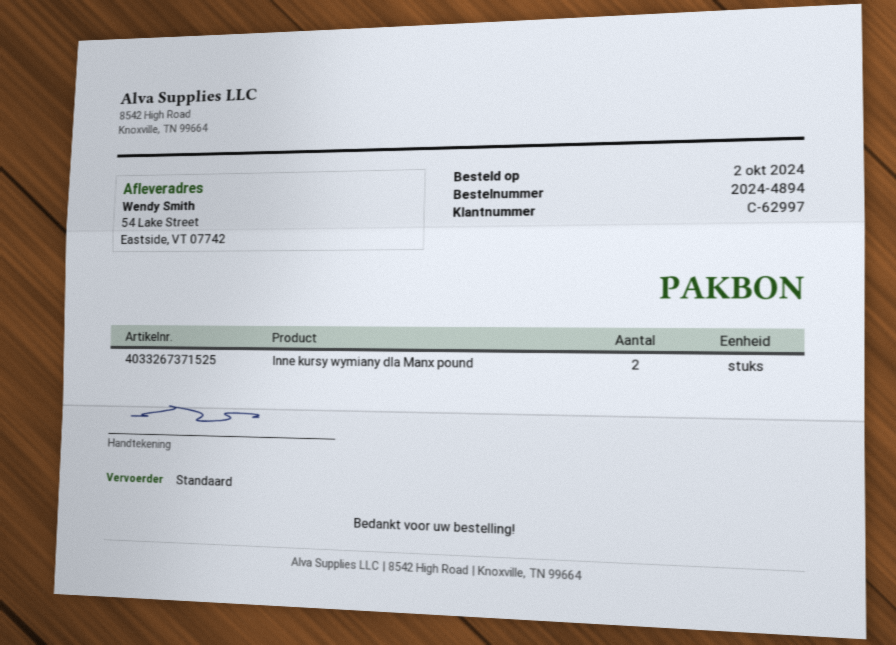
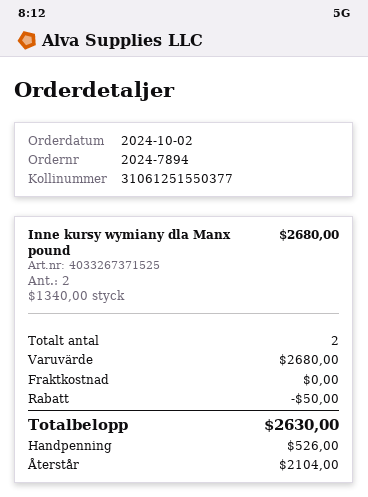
order number: 2024-4894 -> 2024-7894

